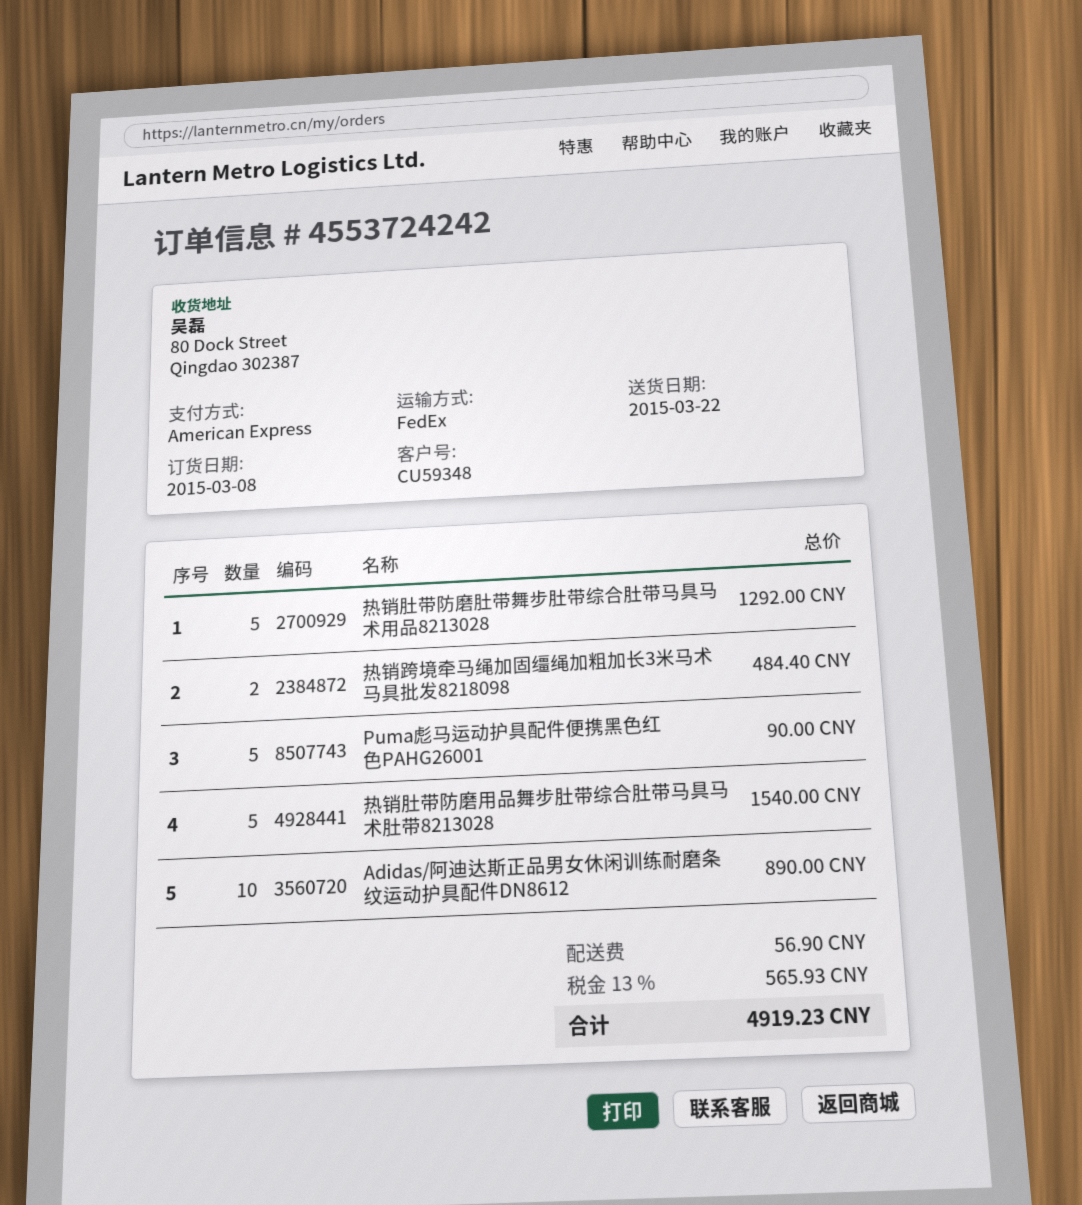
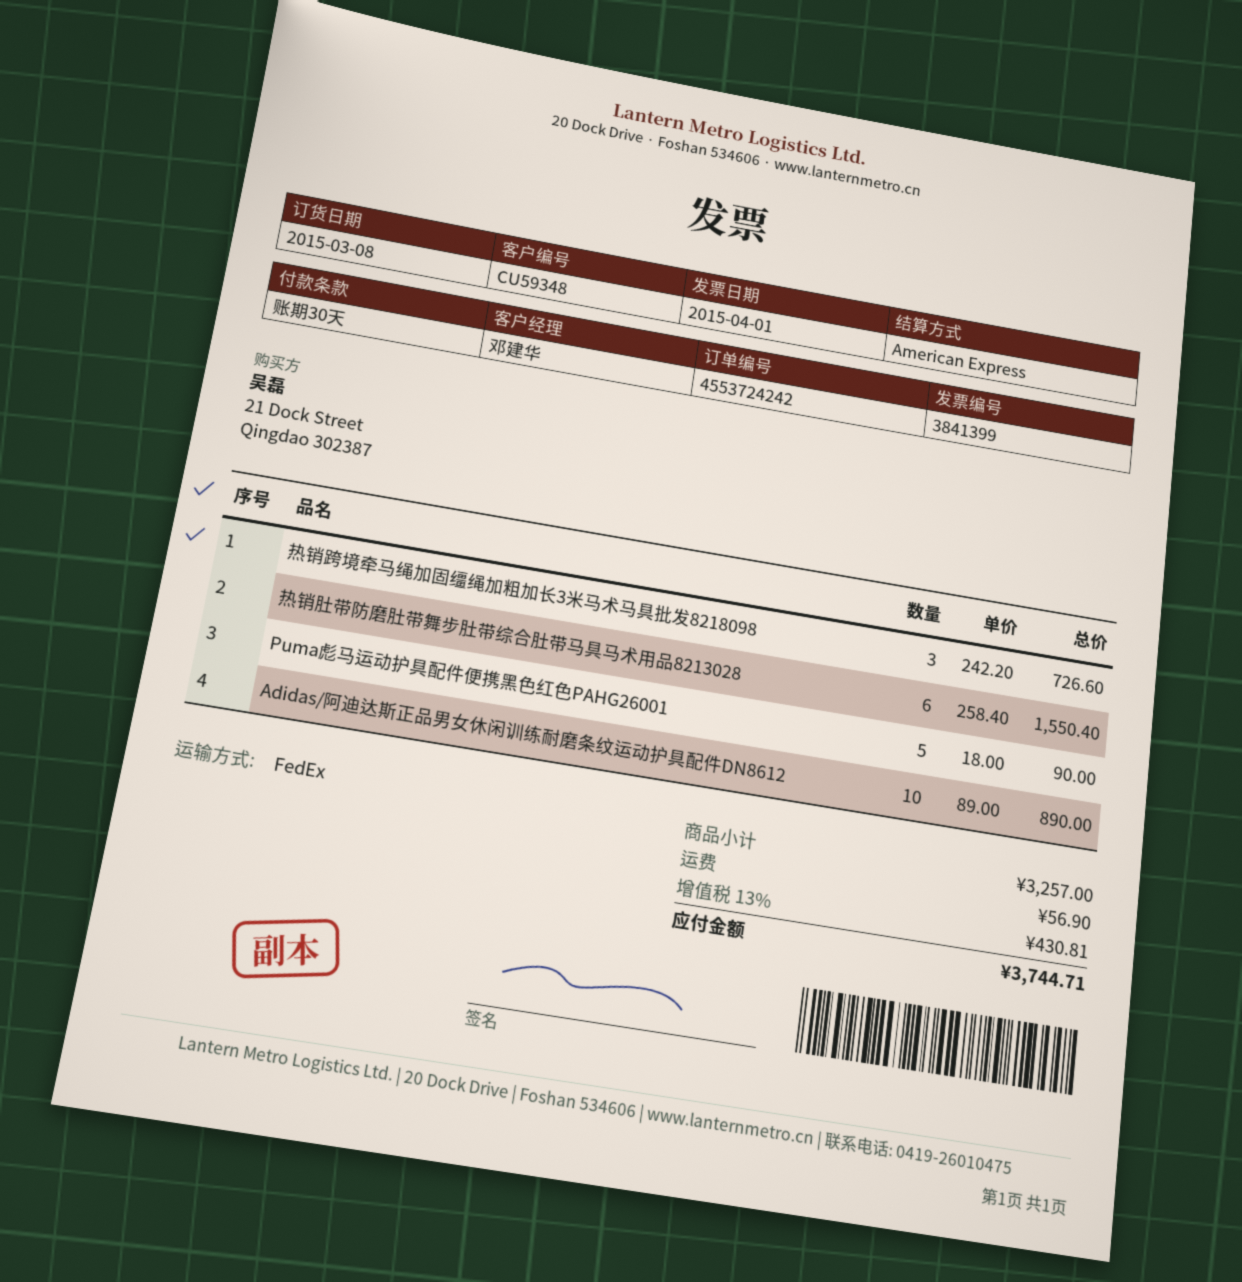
热销肚带防磨肚带舞步肚带综合肚带马具马术用品8213028: 5 for 1292.00 -> 6 for 1550.40
热销跨境牵马绳加固缰绳加粗加长3米马术马具批发8218098: 2 for 484.40 -> 3 for 726.60
热销肚带防磨用品舞步肚带综合肚带马具马术肚带8213028: 5 for 1540.00 -> none
tax: 13% = 565.93 -> 13% = 430.81
total: 4919.23 -> 3744.71

